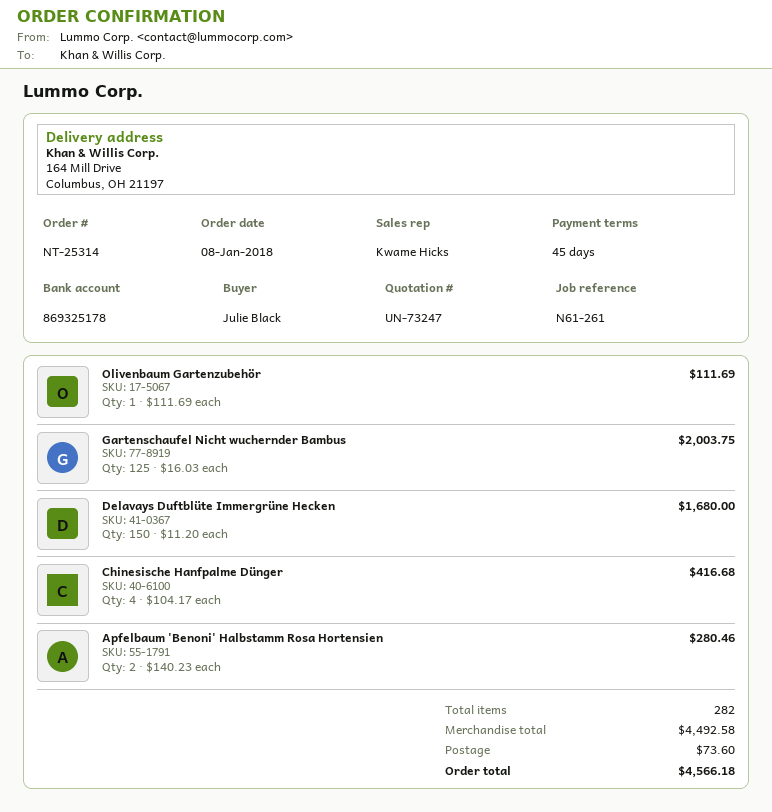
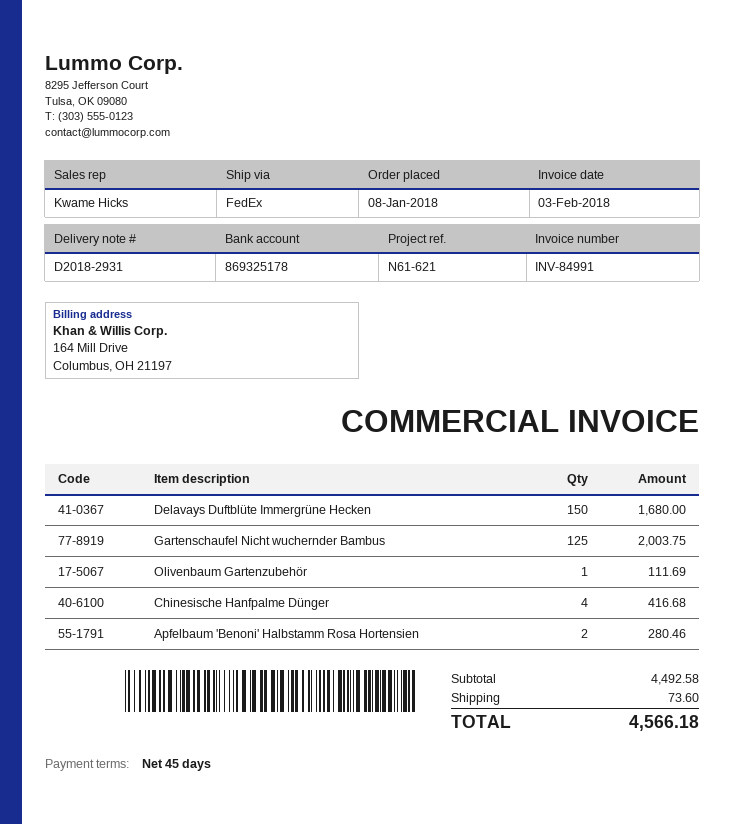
reference: N61-261 -> N61-621

